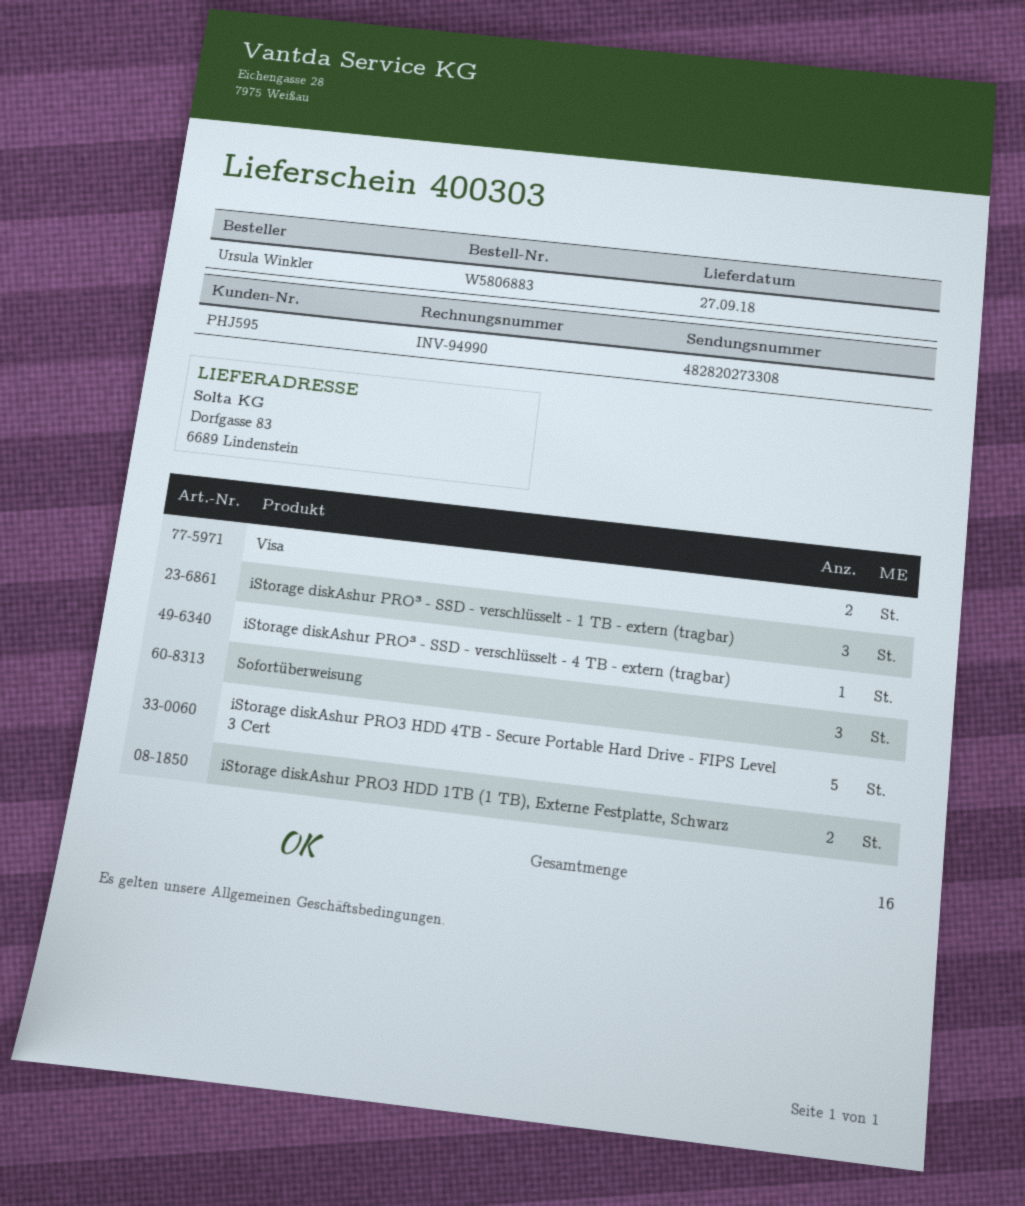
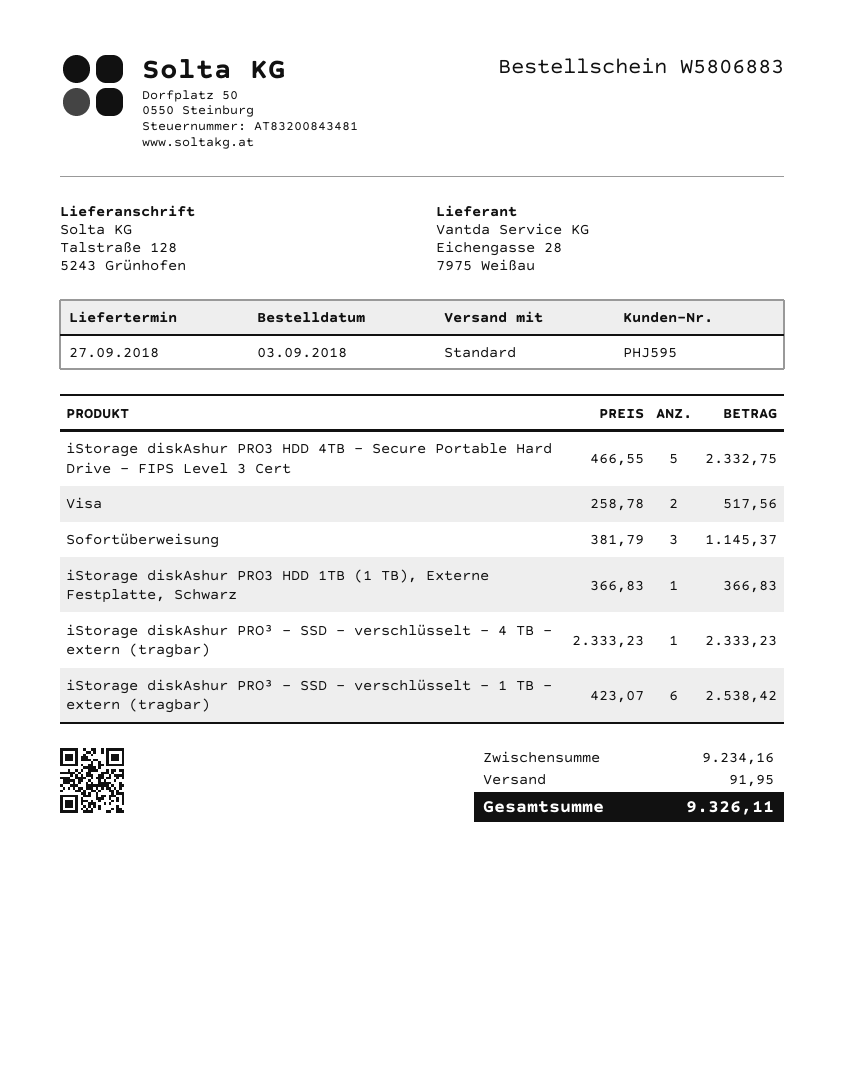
ship to: Dorfgasse 83, 6689 Lindenstein -> Talstraße 128, 5243 Grünhofen
iStorage diskAshur PRO³ - SSD - verschlüsselt - 1 TB - extern (tragbar): 3 -> 6
iStorage diskAshur PRO3 HDD 1TB (1 TB), Externe Festplatte, Schwarz: 2 -> 1

